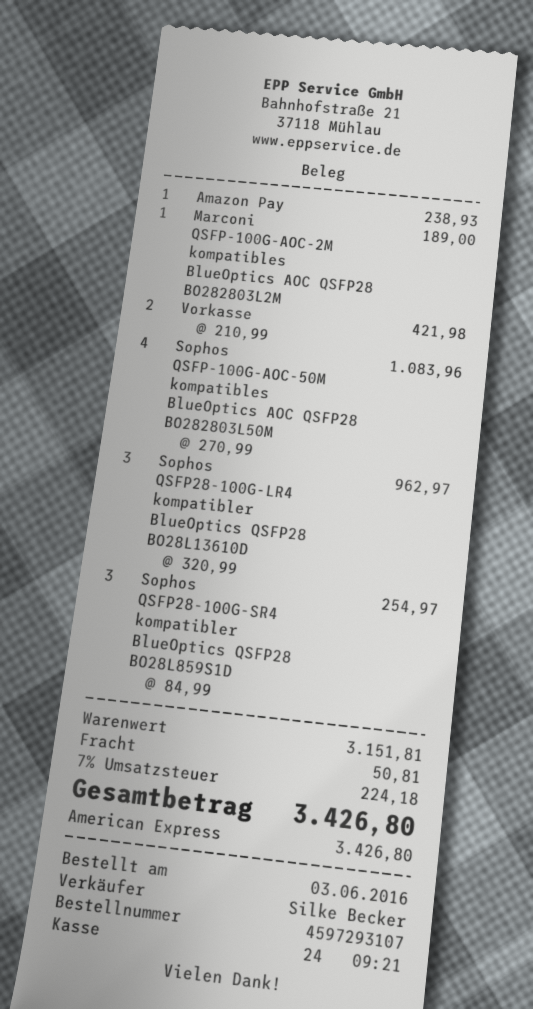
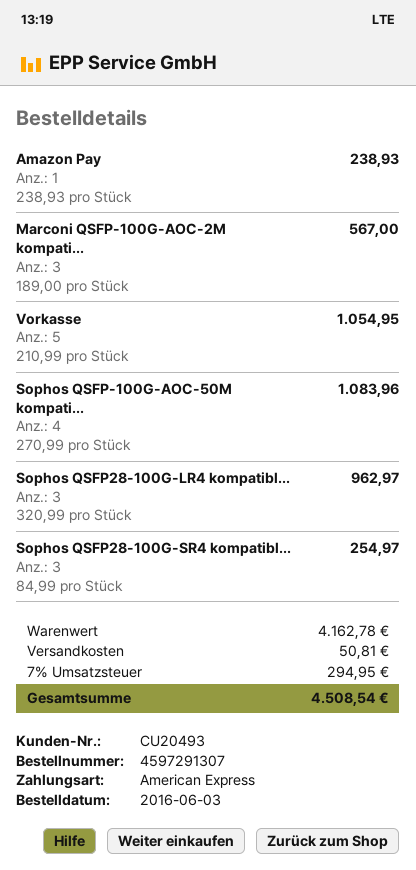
order number: 4597293107 -> 4597291307
Marconi QSFP-100G-AOC-2M kompatibles BlueOptics AOC QSFP28 BO282803L2M: 1 x 189.00 = 189.00 -> 3 x 189.00 = 567.00
Vorkasse: 2 x 210.99 = 421.98 -> 5 x 210.99 = 1054.95
subtotal: 3151.81 -> 4162.78
tax: 7% = 224.18 -> 7% = 294.95
total: 3426.80 -> 4508.54

